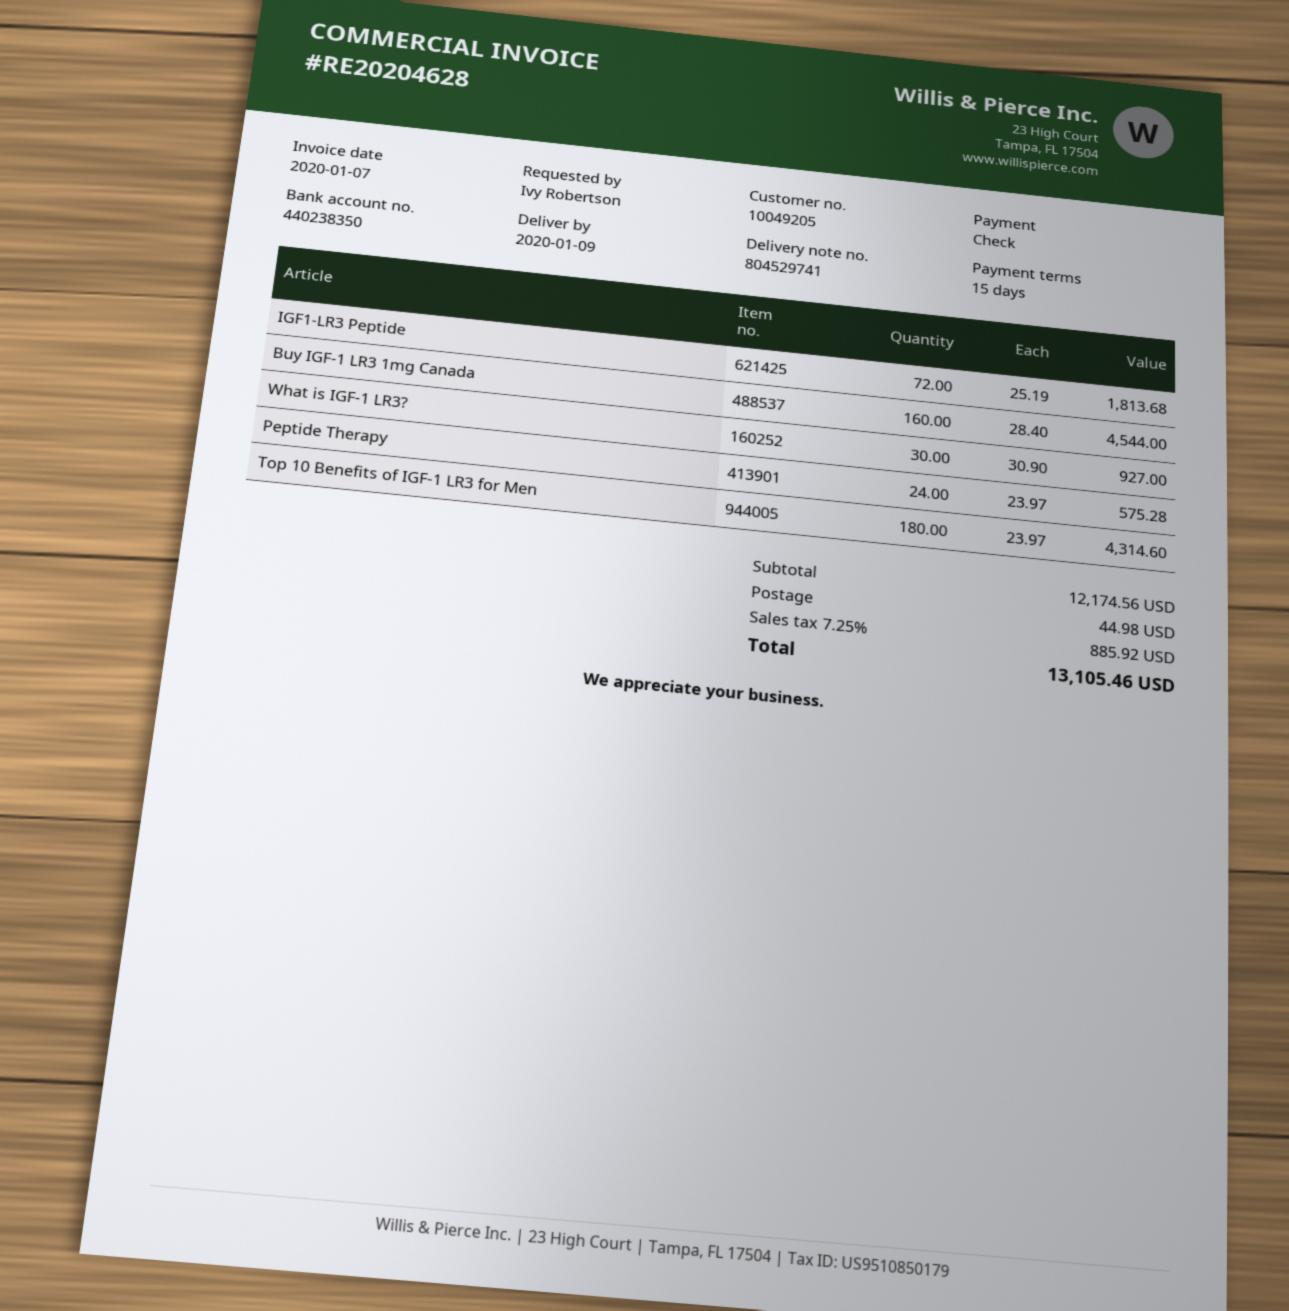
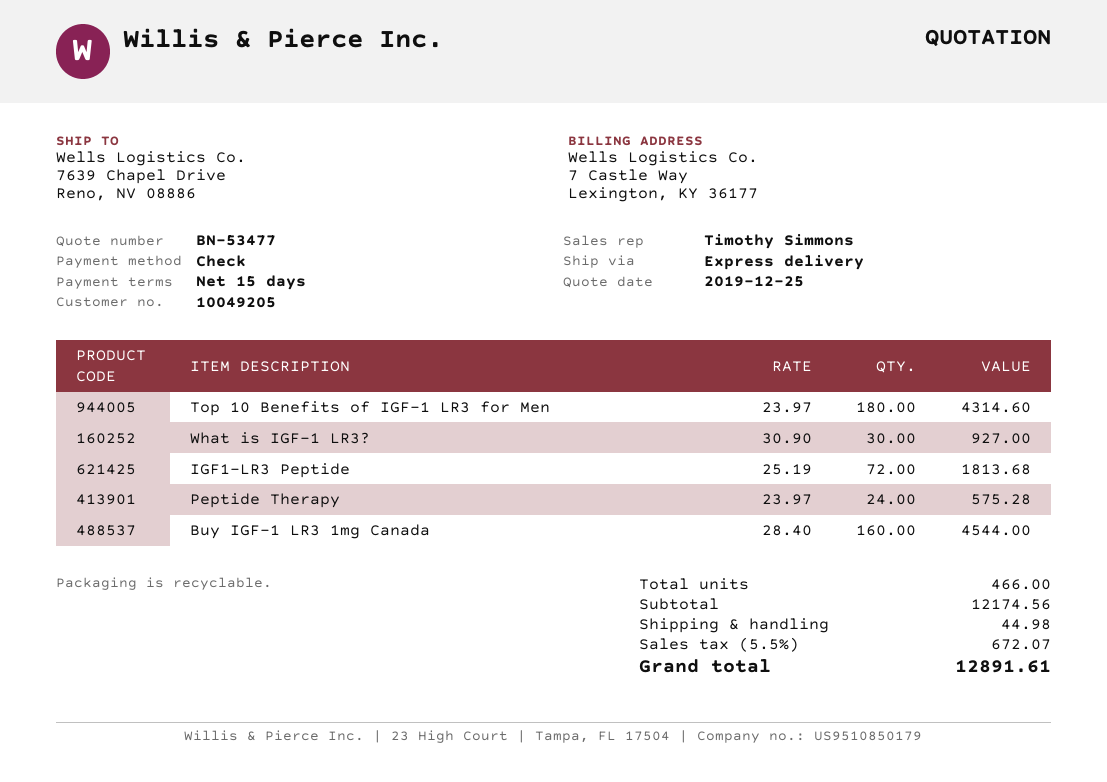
tax: 7.25% = 885.92 -> 5.5% = 672.07
total: 13105.46 -> 12891.61

